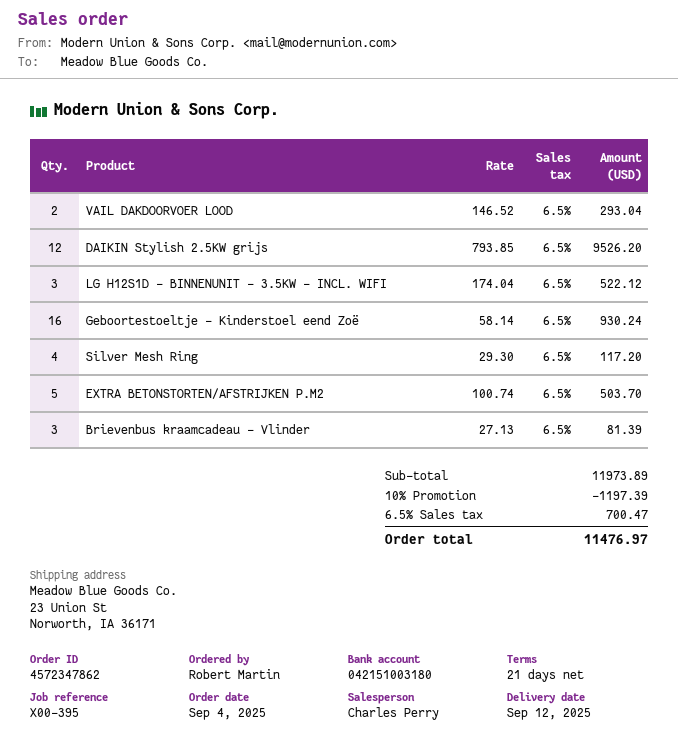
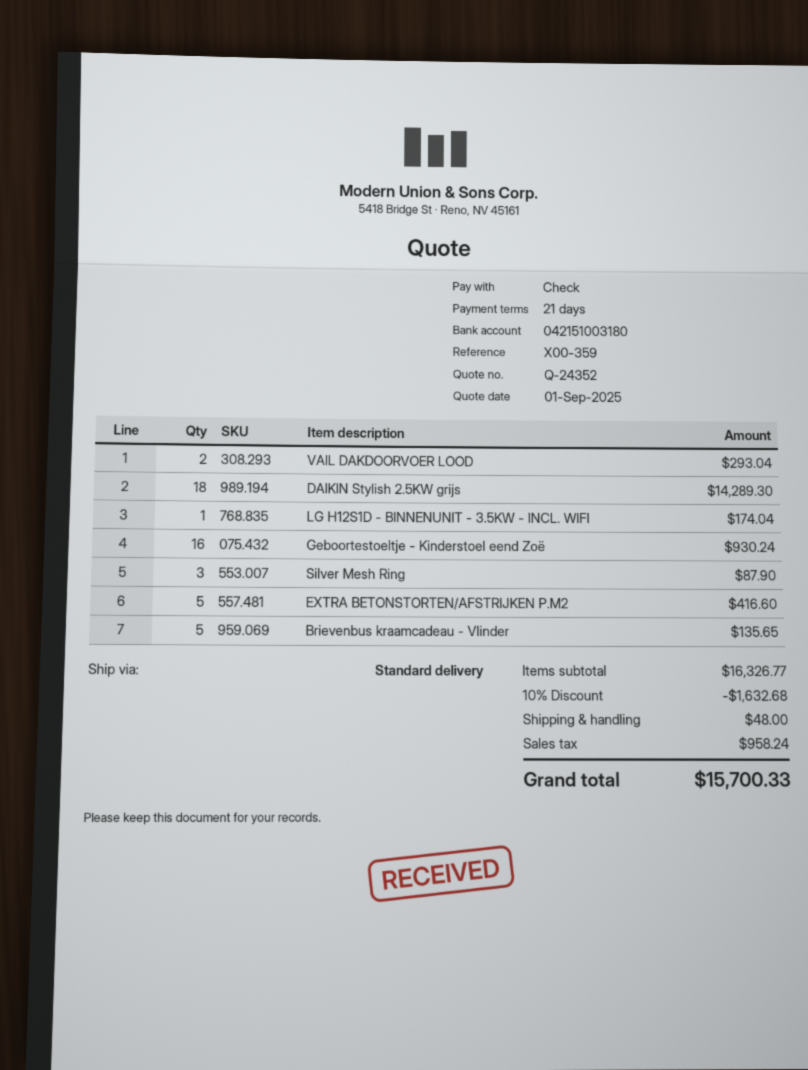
reference: X00-395 -> X00-359
DAIKIN Stylish 2.5KW grijs: 12 for 9526.20 -> 18 for 14289.30
LG H12S1D - BINNENUNIT - 3.5KW - INCL. WIFI: 3 for 522.12 -> 1 for 174.04
Silver Mesh Ring: 4 for 117.20 -> 3 for 87.90
EXTRA BETONSTORTEN/AFSTRIJKEN P.M2: 5 for 503.70 -> 5 for 416.60
Brievenbus kraamcadeau - Vlinder: 3 for 81.39 -> 5 for 135.65
subtotal: 11973.89 -> 16326.77
discount: 10% = 1197.39 -> 10% = 1632.68
shipping: none -> 48.00
tax: 700.47 -> 958.24
total: 11476.97 -> 15700.33

